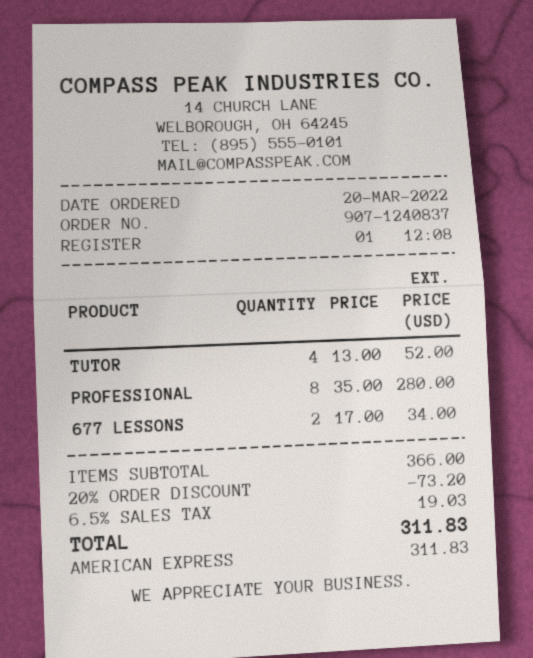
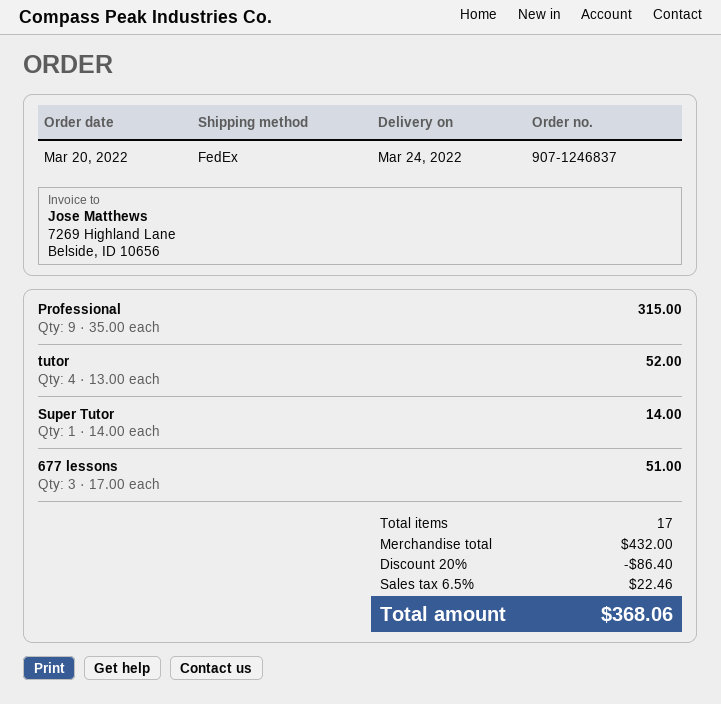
order number: 907-1240837 -> 907-1246837
PROFESSIONAL: 8 x 35.00 = 280.00 -> 9 x 35.00 = 315.00
677 LESSONS: 2 x 17.00 = 34.00 -> 3 x 17.00 = 51.00
Super Tutor: none -> 1 x 14.00 = 14.00
subtotal: 366.00 -> 432.00
discount: 20% = 73.20 -> 20% = 86.40
tax: 6.5% = 19.03 -> 6.5% = 22.46
total: 311.83 -> 368.06

